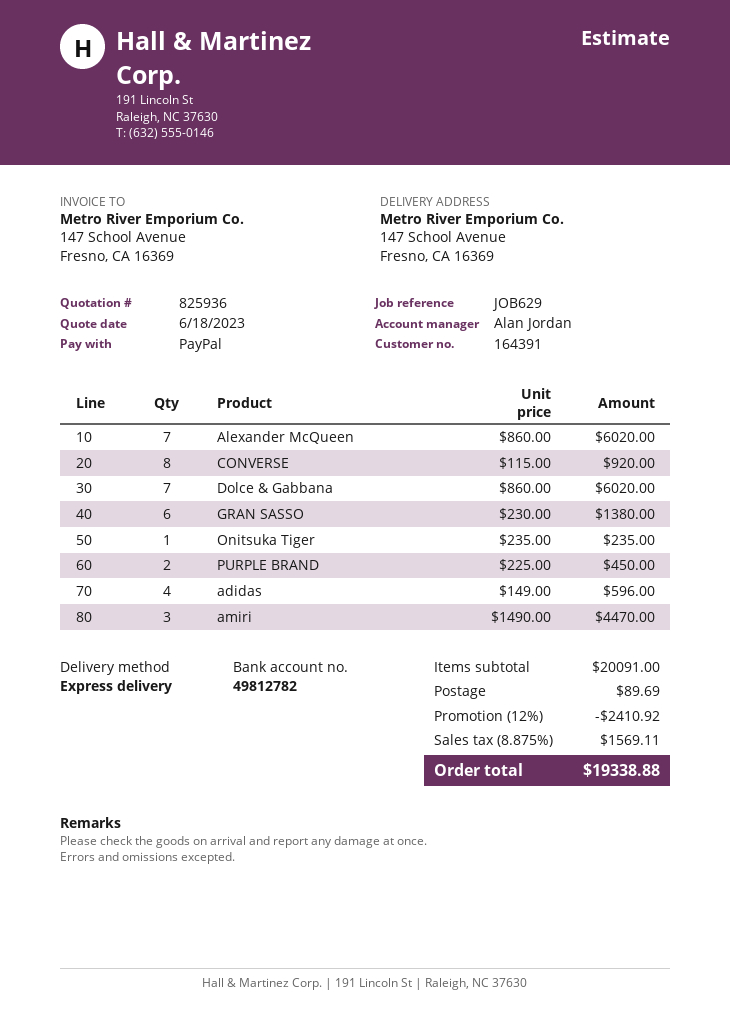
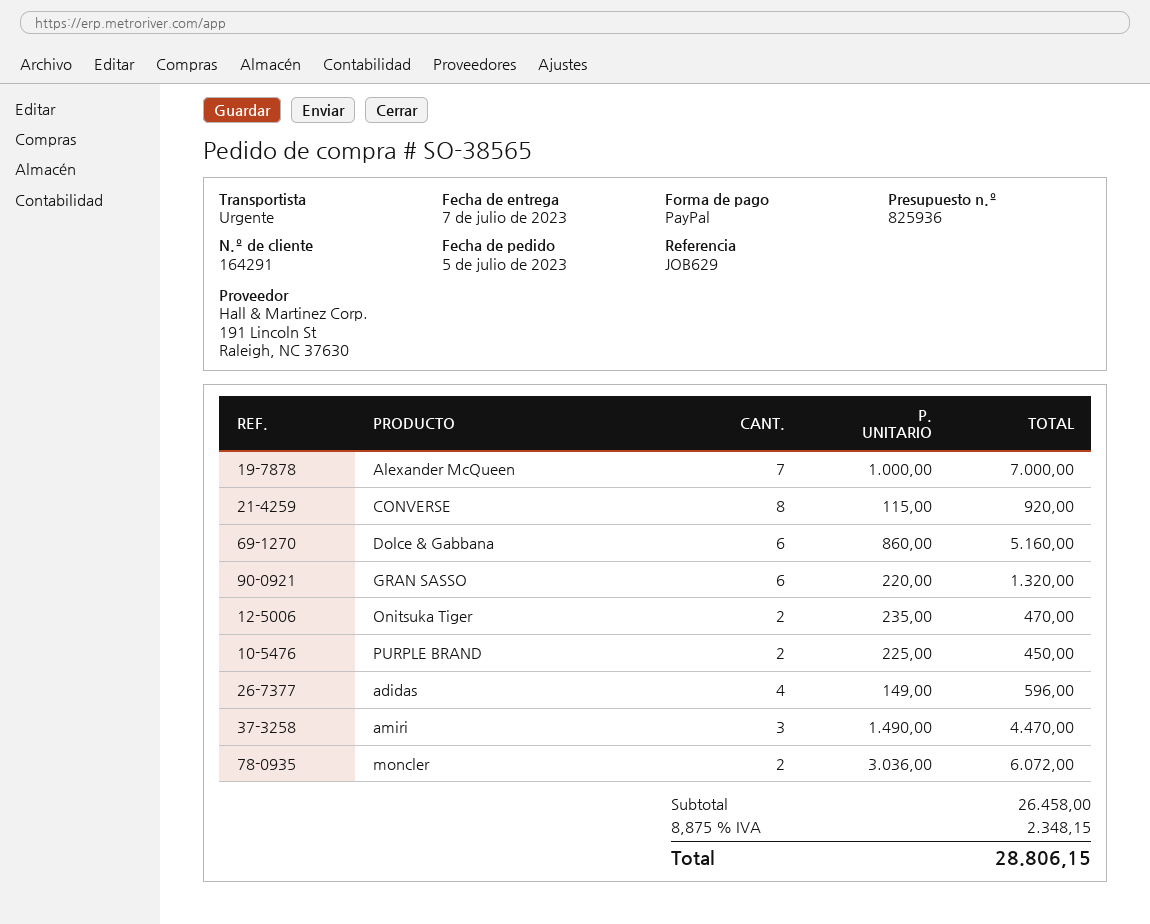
customer number: 164391 -> 164291
Alexander McQueen: 7 x 860.00 = 6020.00 -> 7 x 1000.00 = 7000.00
Dolce & Gabbana: 7 x 860.00 = 6020.00 -> 6 x 860.00 = 5160.00
GRAN SASSO: 6 x 230.00 = 1380.00 -> 6 x 220.00 = 1320.00
Onitsuka Tiger: 1 x 235.00 = 235.00 -> 2 x 235.00 = 470.00
moncler: none -> 2 x 3036.00 = 6072.00
subtotal: 20091.00 -> 26458.00
discount: 12% = 2410.92 -> none
shipping: 89.69 -> none
tax: 8.875% = 1569.11 -> 8.875% = 2348.15
total: 19338.88 -> 28806.15

